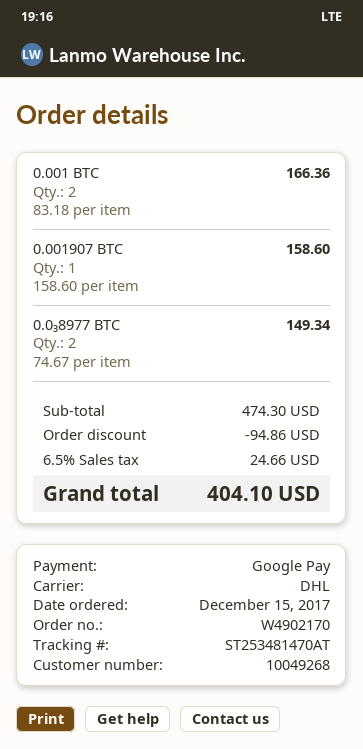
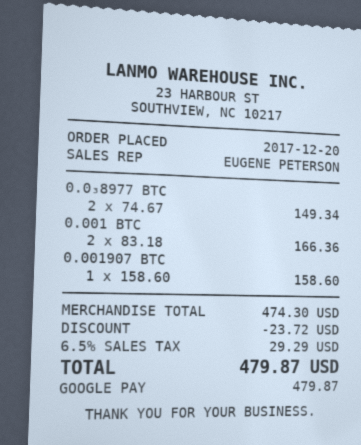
order date: 2017-12-15 -> 2017-12-20
discount: 94.86 -> 23.72
tax: 6.5% = 24.66 -> 6.5% = 29.29
total: 404.10 -> 479.87

